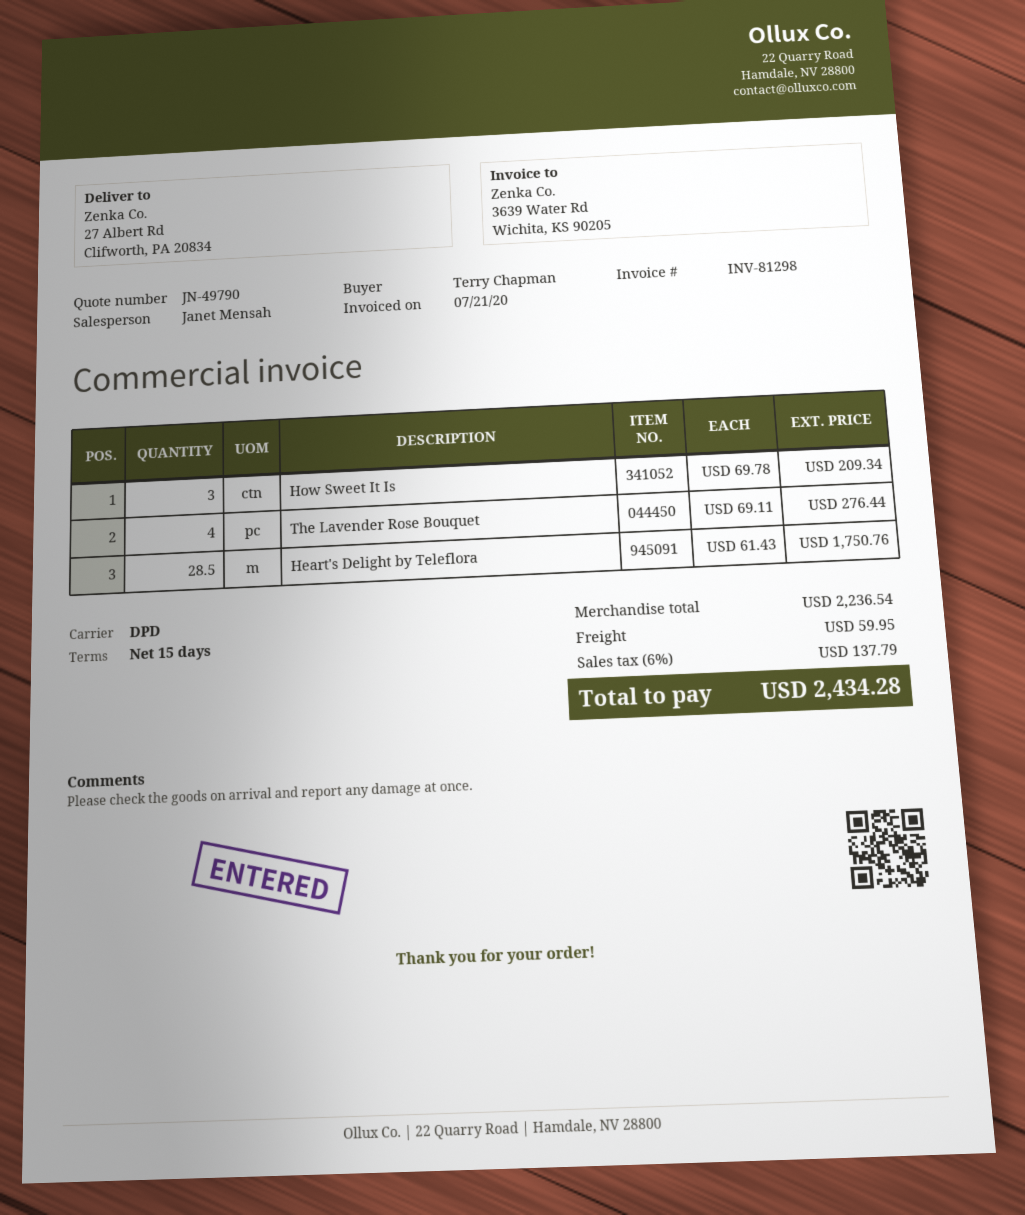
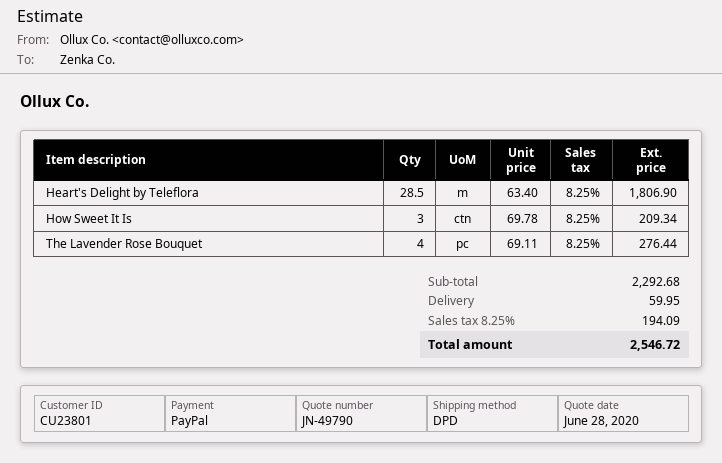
Heart's Delight by Teleflora: 28.5 x 61.43 = 1750.76 -> 28.5 x 63.40 = 1806.90
subtotal: 2236.54 -> 2292.68
tax: 6% = 137.79 -> 8.25% = 194.09
total: 2434.28 -> 2546.72

